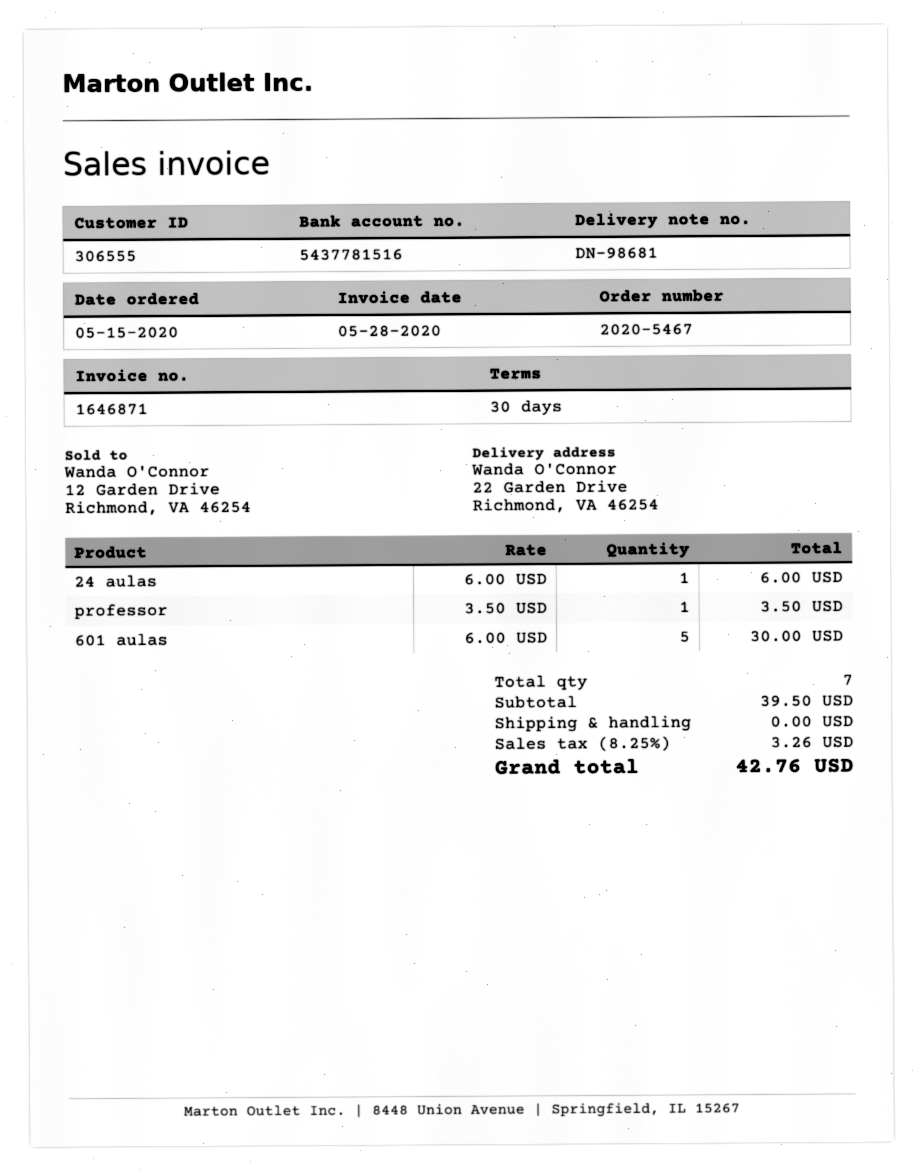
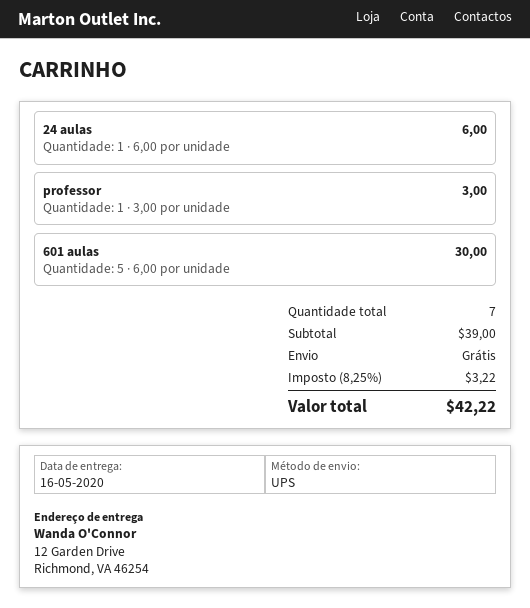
ship to: 22 Garden Drive, Richmond, VA 46254 -> 12 Garden Drive, Richmond, VA 46254
professor: 1 x 3.50 = 3.50 -> 1 x 3.00 = 3.00
subtotal: 39.50 -> 39.00
tax: 8.25% = 3.26 -> 8.25% = 3.22
total: 42.76 -> 42.22

